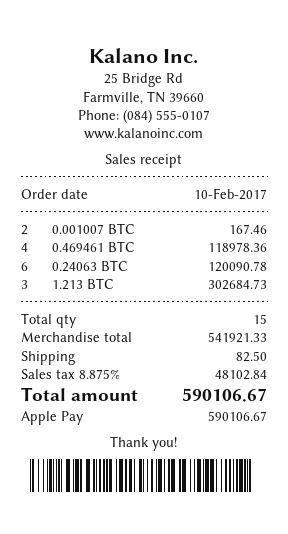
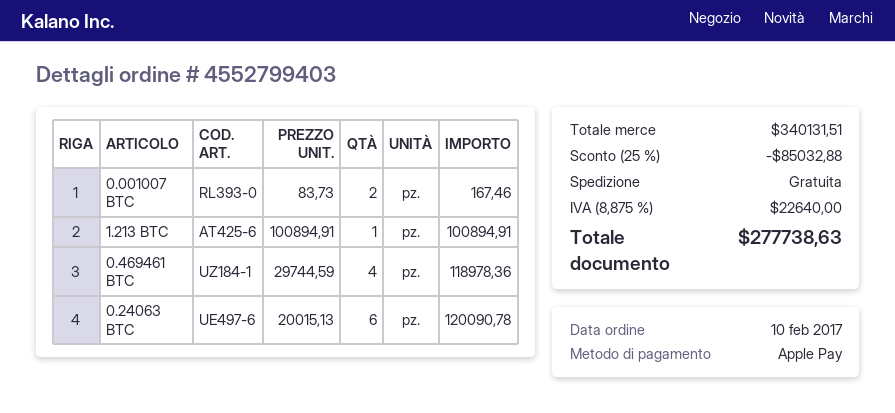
1.213 BTC: 3 for 302684.73 -> 1 for 100894.91
subtotal: 541921.33 -> 340131.51
discount: none -> 25% = 85032.88
shipping: 82.50 -> 0.00
tax: 8.875% = 48102.84 -> 8.875% = 22640.00
total: 590106.67 -> 277738.63

